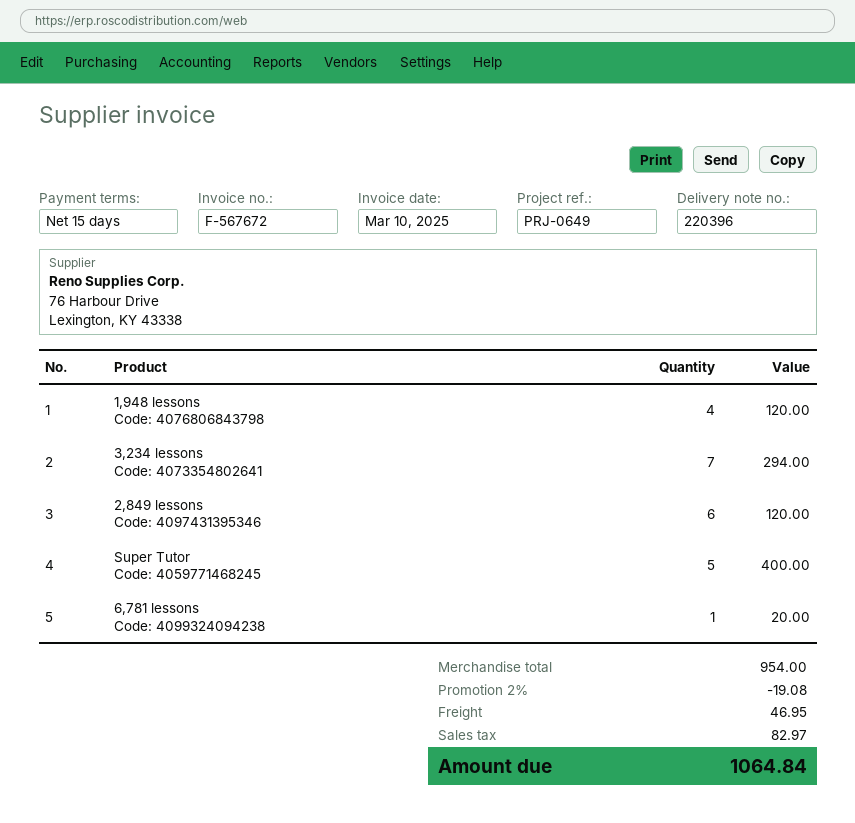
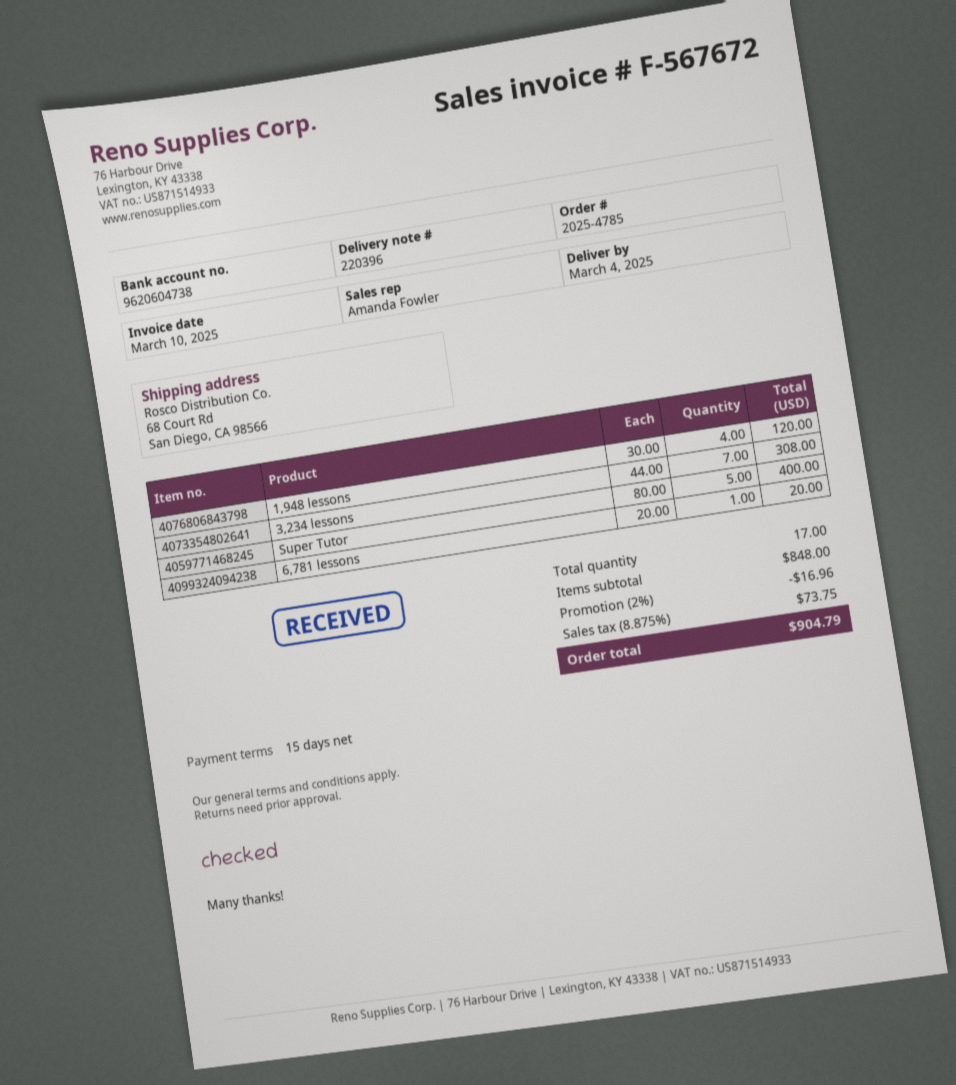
3,234 lessons: 7 for 294.00 -> 7 for 308.00
2,849 lessons: 6 for 120.00 -> none
subtotal: 954.00 -> 848.00
discount: 2% = 19.08 -> 2% = 16.96
shipping: 46.95 -> none
tax: 82.97 -> 73.75
total: 1064.84 -> 904.79

